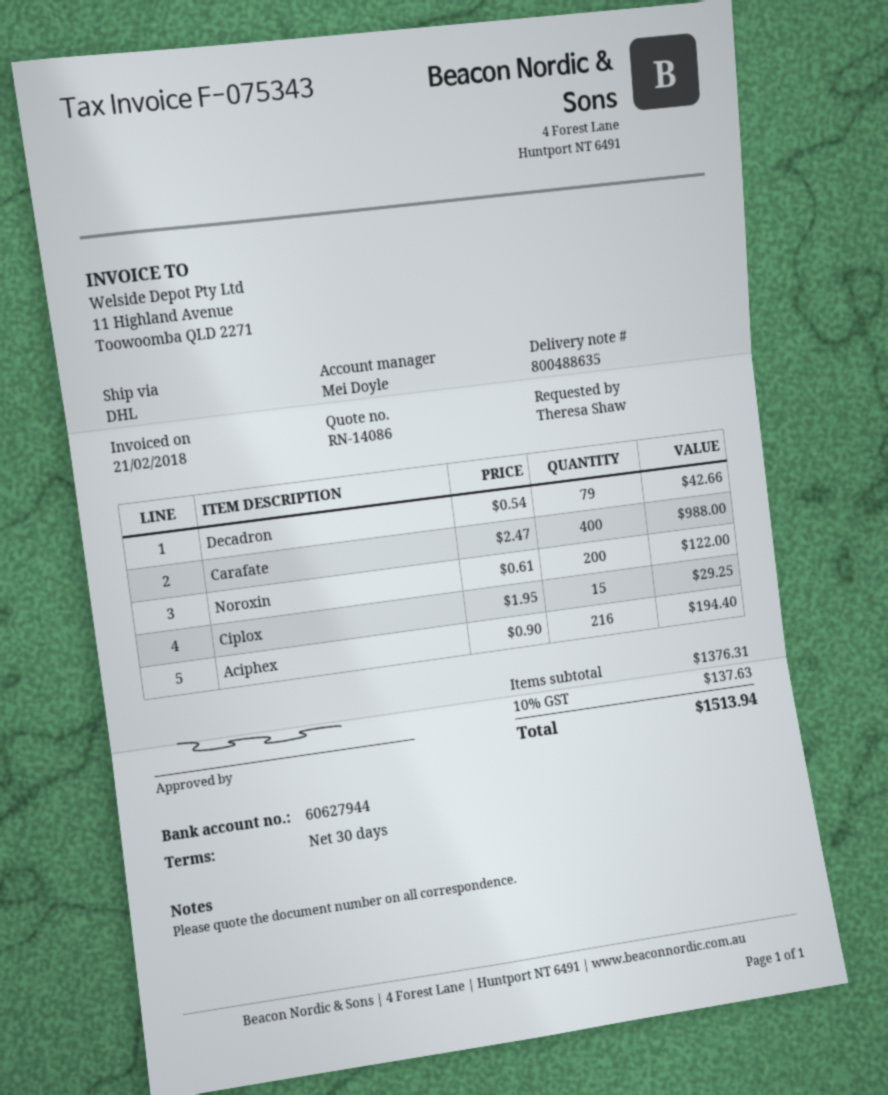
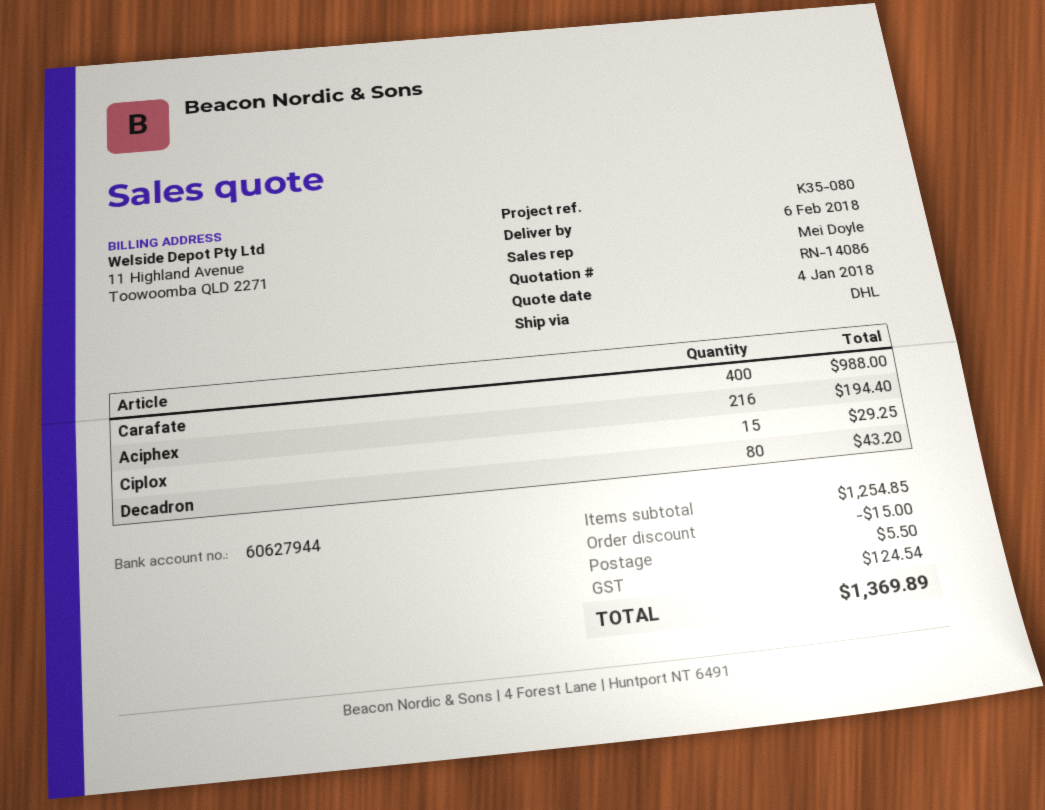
Decadron: 79 for 42.66 -> 80 for 43.20
Noroxin: 200 for 122.00 -> none
subtotal: 1376.31 -> 1254.85
discount: none -> 15.00
shipping: none -> 5.50
tax: 137.63 -> 124.54
total: 1513.94 -> 1369.89

